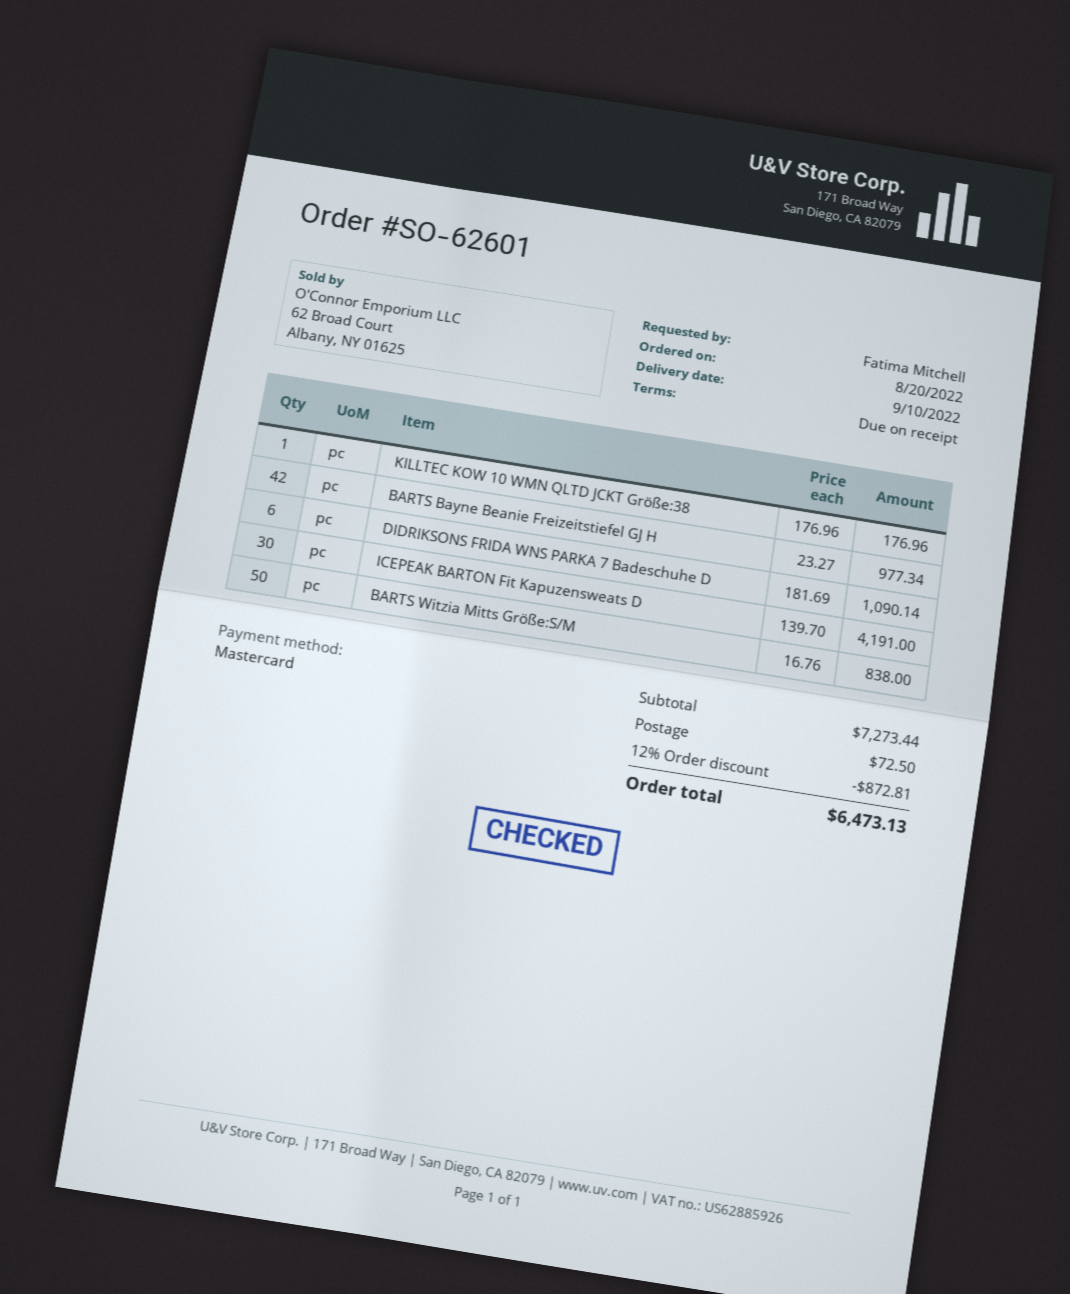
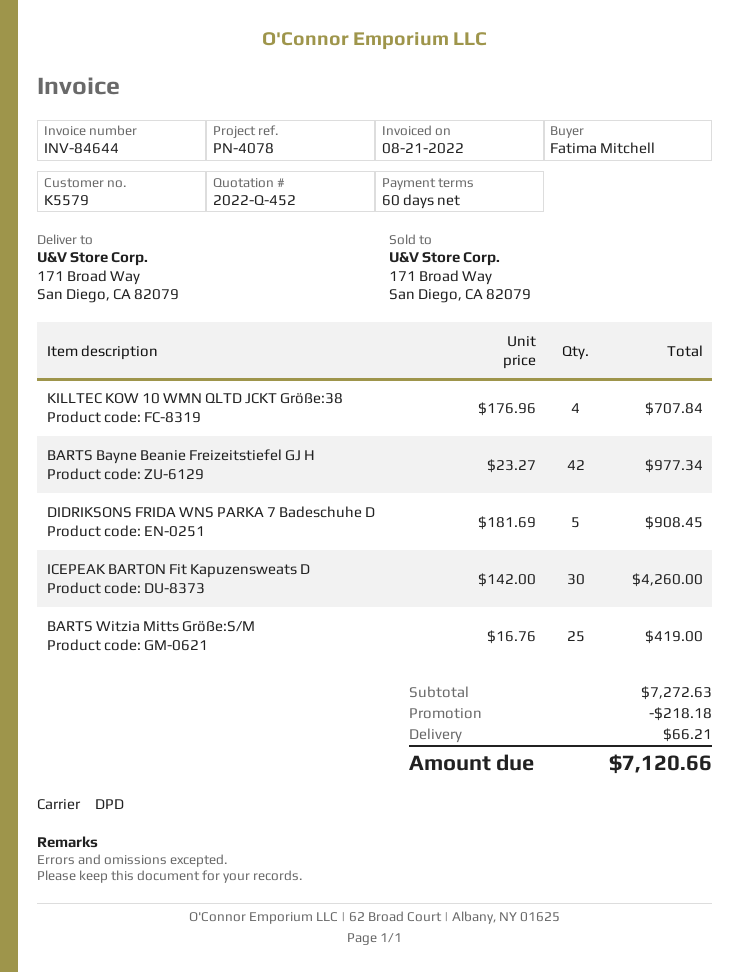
payment terms: on receipt -> 60 days
KILLTEC KOW 10 WMN QLTD JCKT Größe:38: 1 x 176.96 = 176.96 -> 4 x 176.96 = 707.84
DIDRIKSONS FRIDA WNS PARKA 7 Badeschuhe D: 6 x 181.69 = 1090.14 -> 5 x 181.69 = 908.45
ICEPEAK BARTON Fit Kapuzensweats D: 30 x 139.70 = 4191.00 -> 30 x 142.00 = 4260.00
BARTS Witzia Mitts Größe:S/M: 50 x 16.76 = 838.00 -> 25 x 16.76 = 419.00
subtotal: 7273.44 -> 7272.63
discount: 872.81 -> 218.18
shipping: 72.50 -> 66.21
total: 6473.13 -> 7120.66

